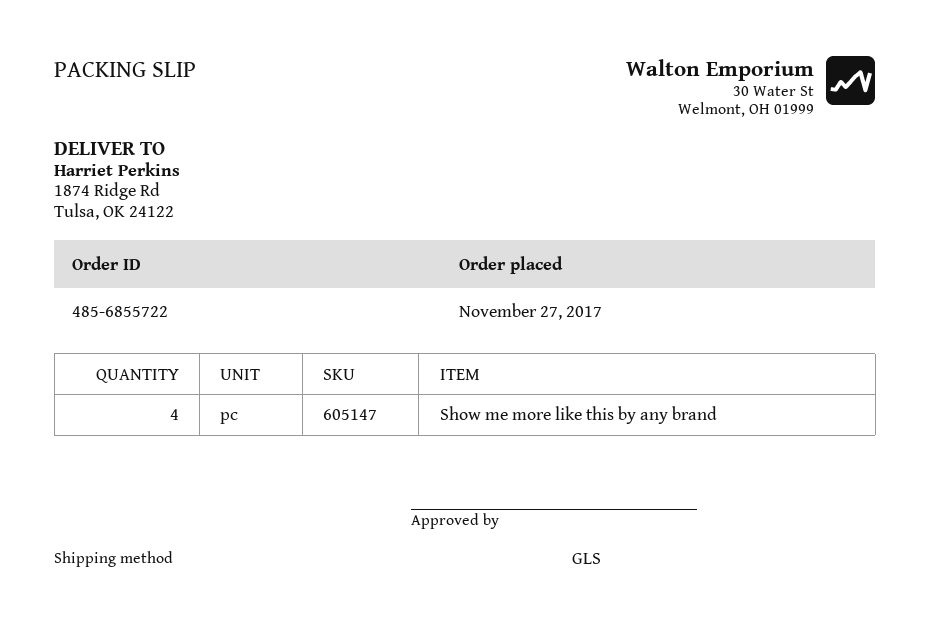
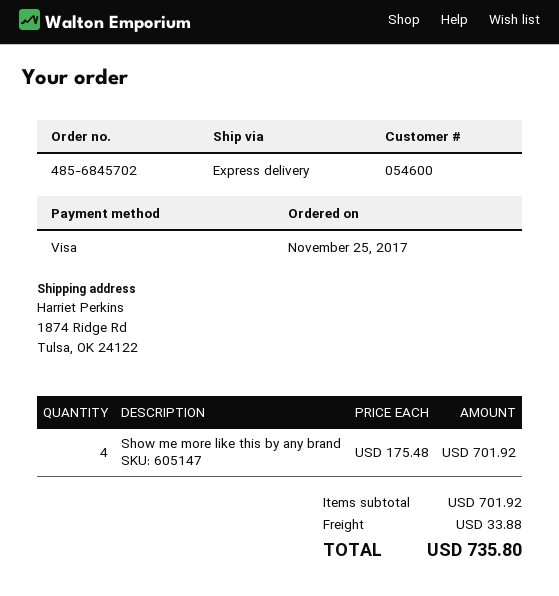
order number: 485-6855722 -> 485-6845702
order date: 2017-11-27 -> 2017-11-25
shipping method: GLS -> express

